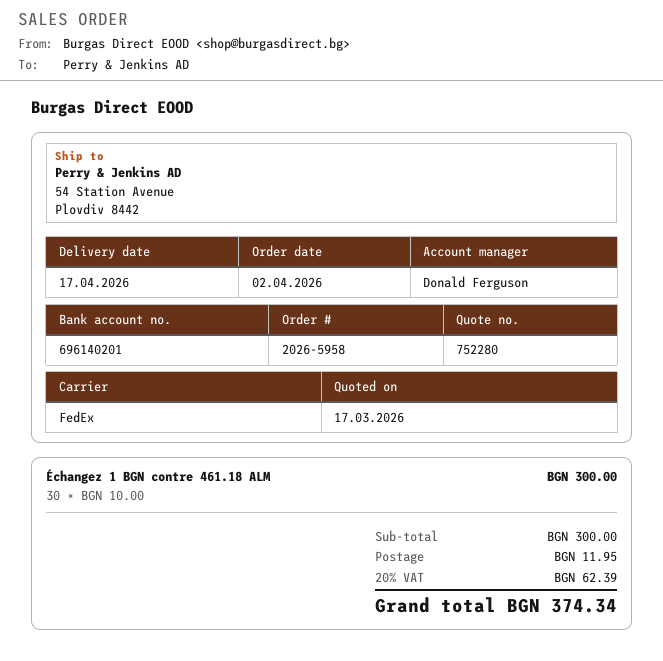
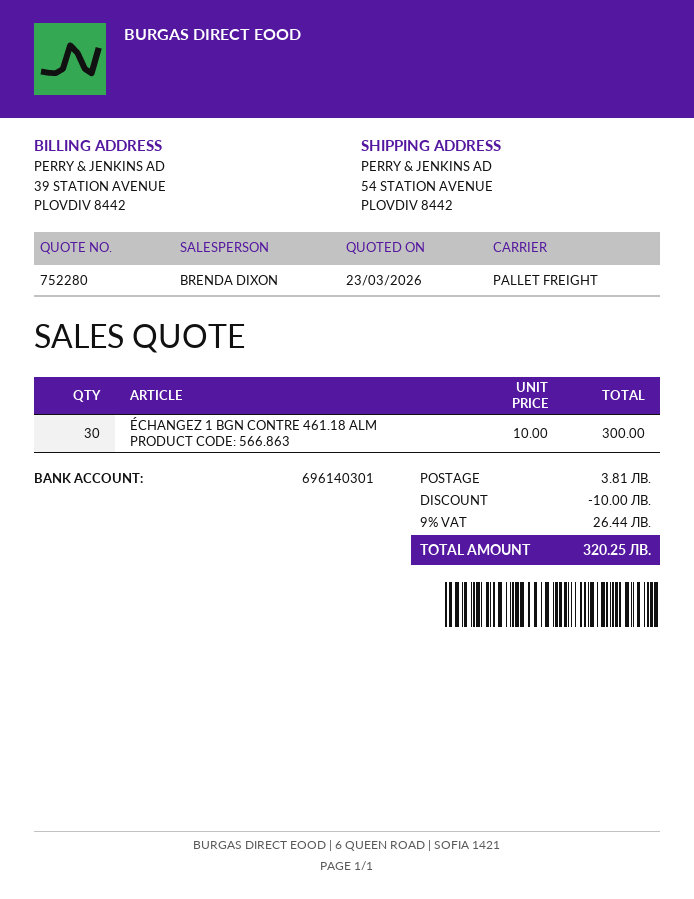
quote date: 2026-03-17 -> 2026-03-23
sales rep: Donald Ferguson -> BRENDA DIXON
bank account: 696140201 -> 696140301
shipping method: FedEx -> pallet freight
discount: none -> 10.00
shipping: 11.95 -> 3.81
tax: 20% = 62.39 -> 9% = 26.44
total: 374.34 -> 320.25

